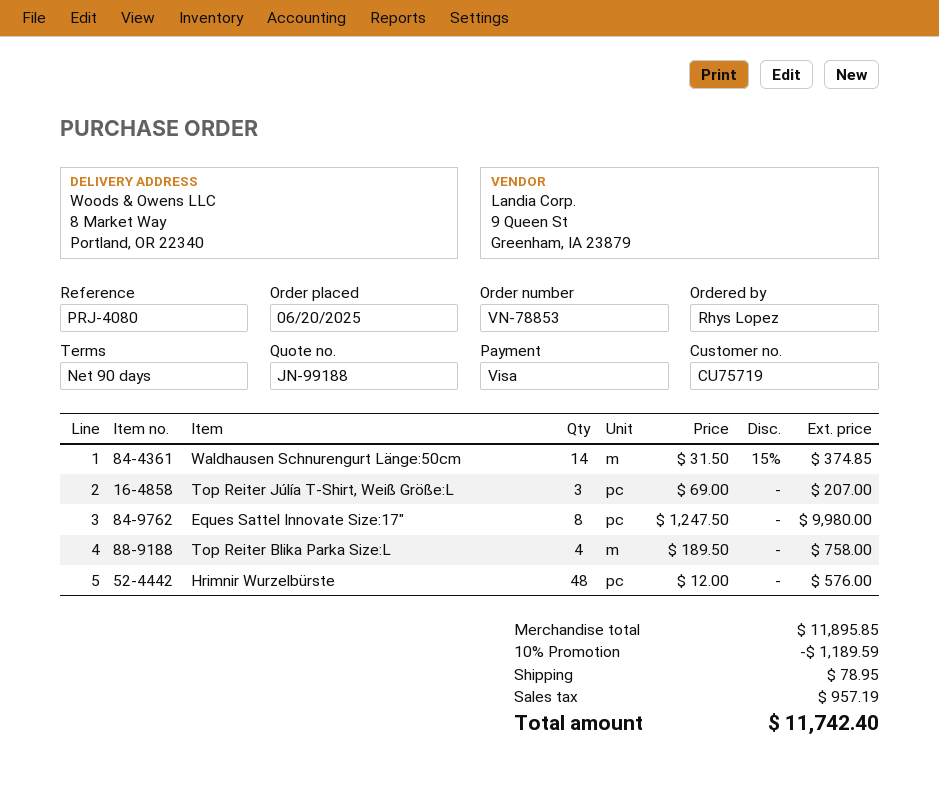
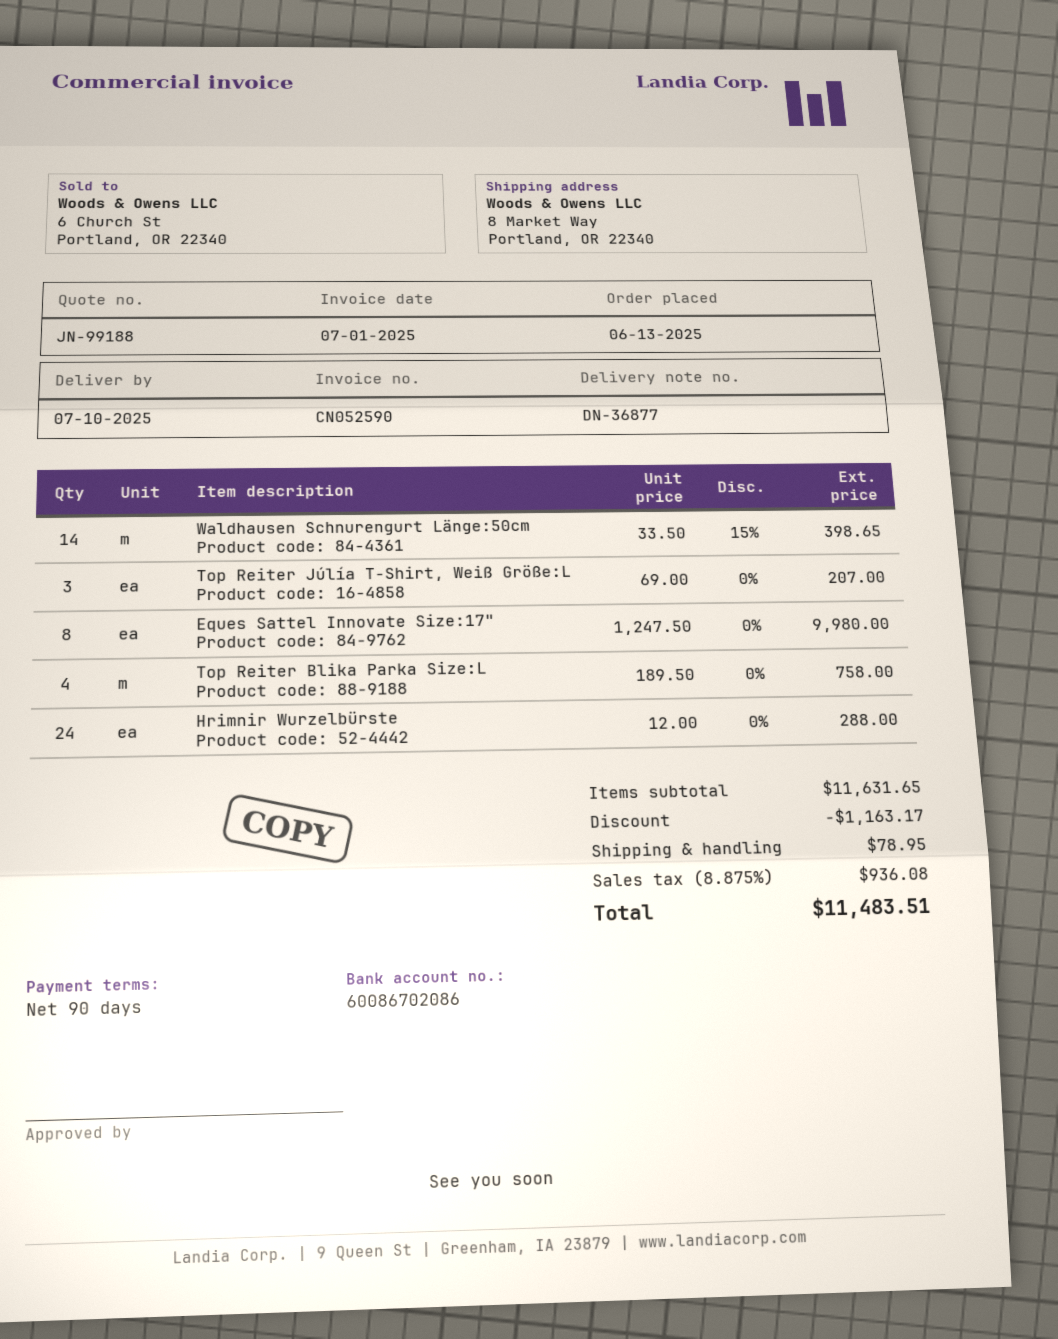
order date: 2025-06-20 -> 2025-06-13
Waldhausen Schnurengurt Länge:50cm: 14 x 31.50 - 15% = 374.85 -> 14 x 33.50 - 15% = 398.65
Hrimnir Wurzelbürste: 48 x 12.00 = 576.00 -> 24 x 12.00 = 288.00
subtotal: 11895.85 -> 11631.65
discount: 1189.59 -> 1163.17
tax: 957.19 -> 936.08
total: 11742.40 -> 11483.51

